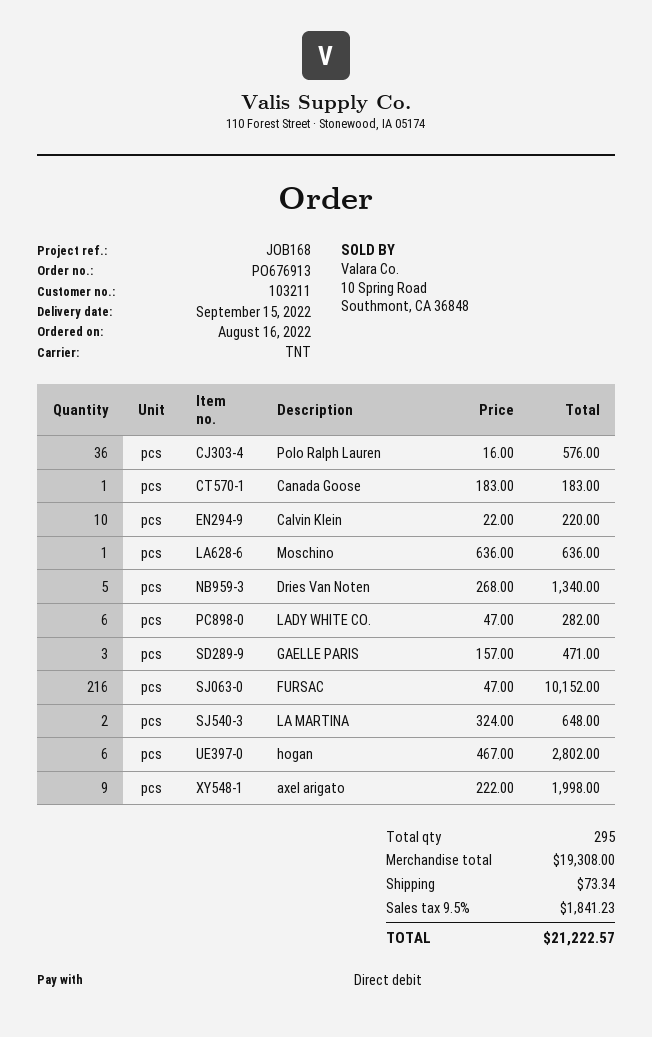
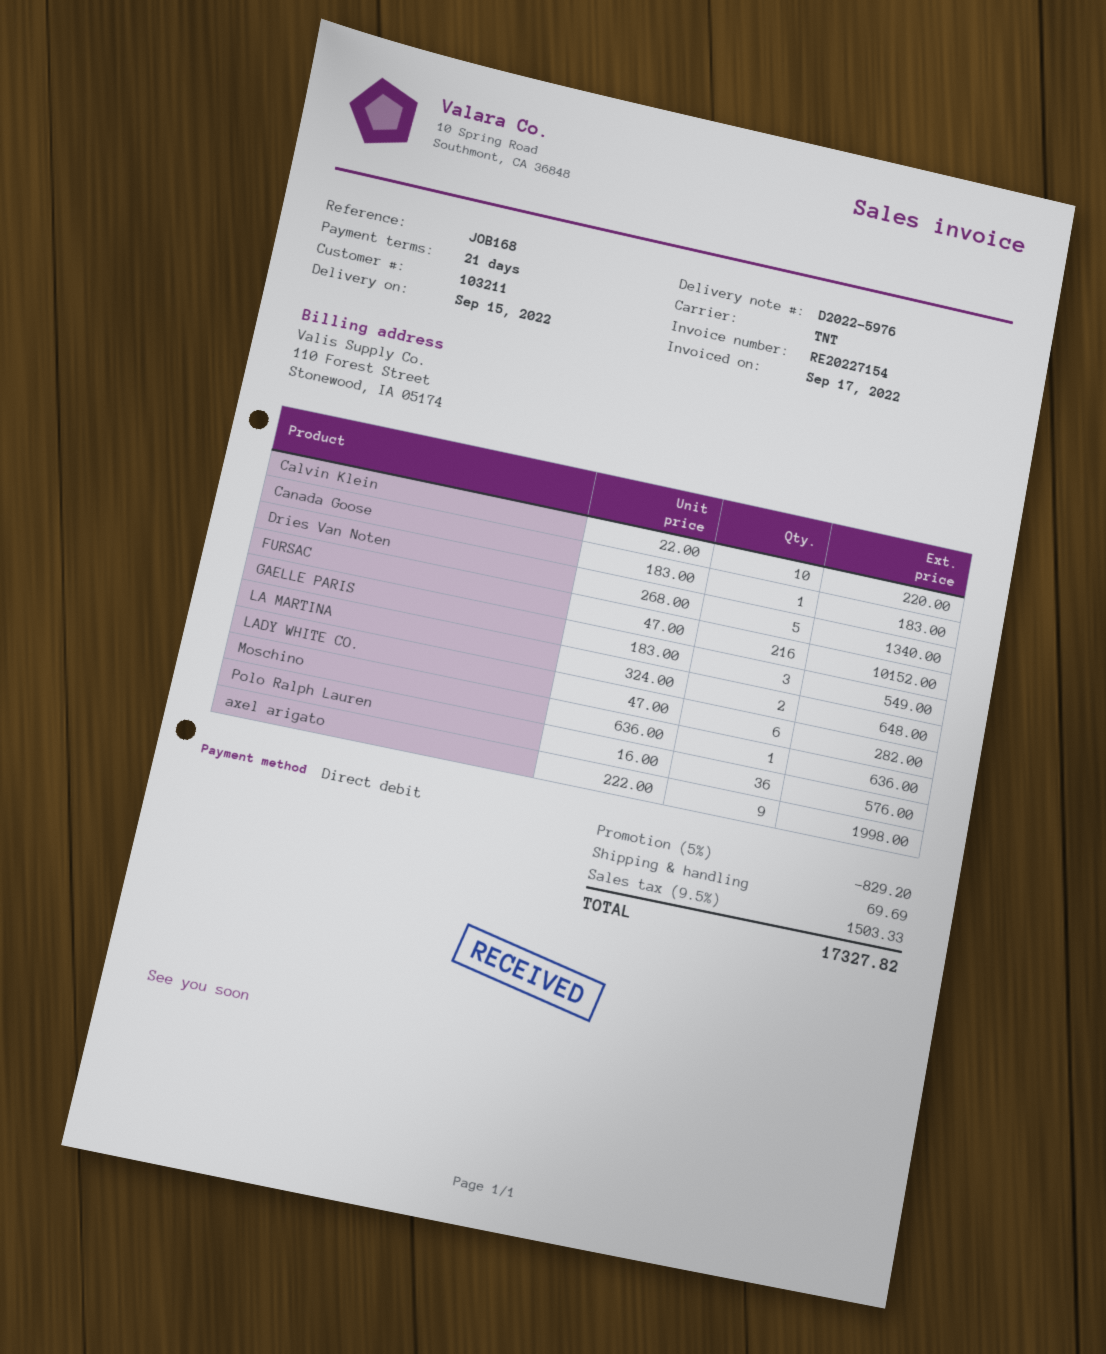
GAELLE PARIS: 3 x 157.00 = 471.00 -> 3 x 183.00 = 549.00
hogan: 6 x 467.00 = 2802.00 -> none
discount: none -> 5% = 829.20
shipping: 73.34 -> 69.69
tax: 9.5% = 1841.23 -> 9.5% = 1503.33
total: 21222.57 -> 17327.82

